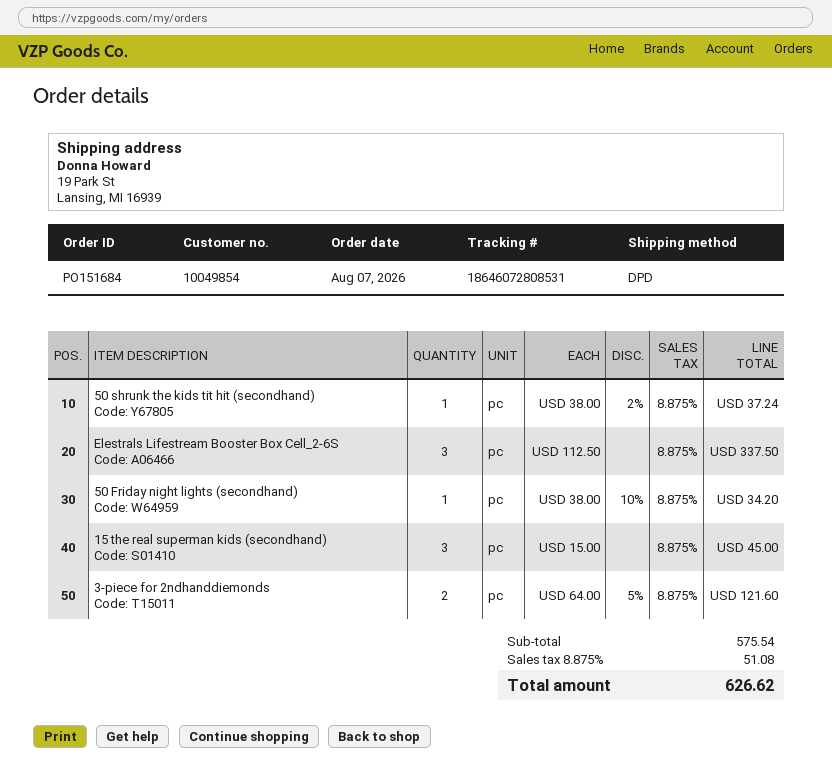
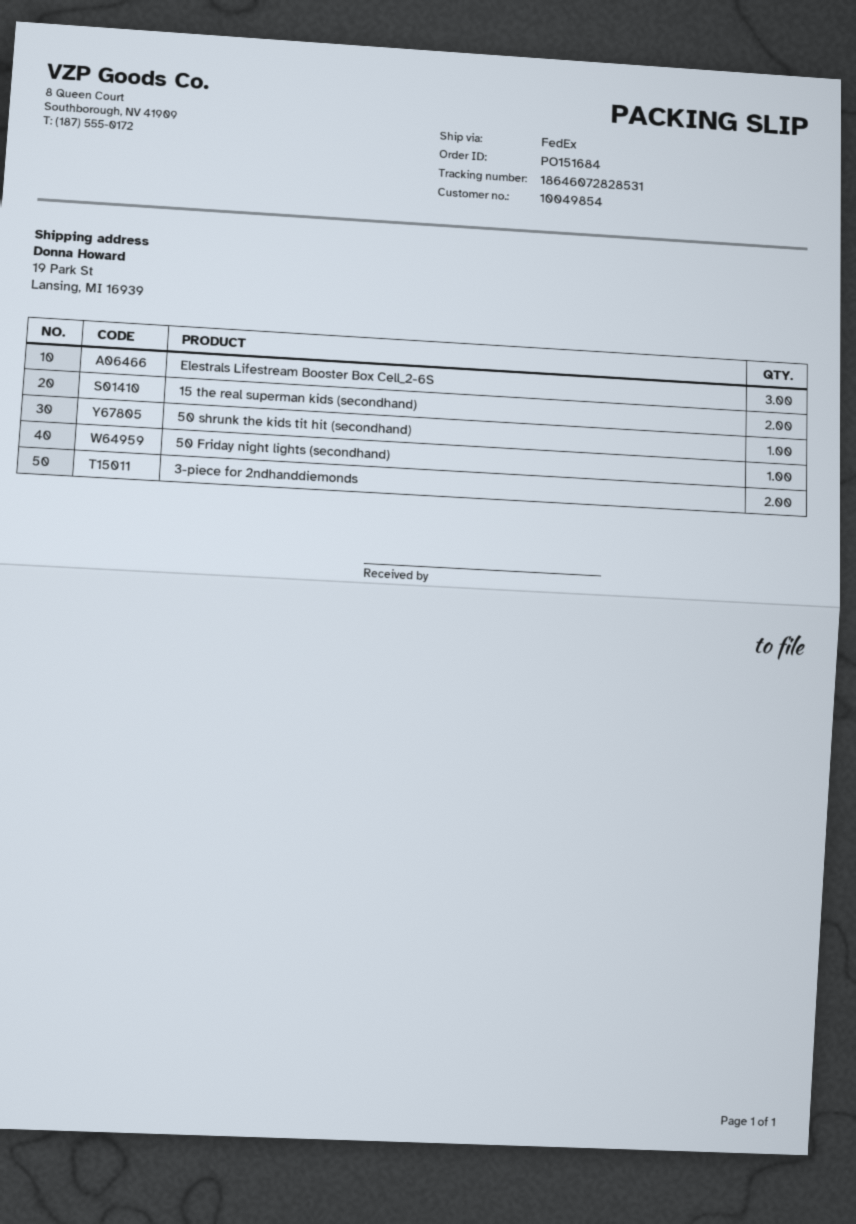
shipping method: DPD -> FedEx
tracking number: 18646072808531 -> 18646072828531
15 the real superman kids (secondhand): 3 -> 2

